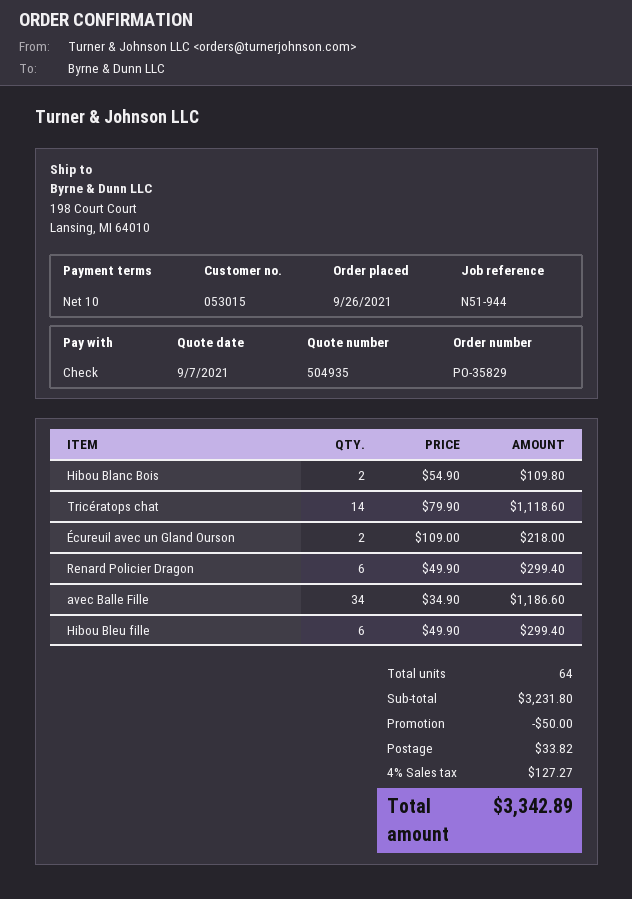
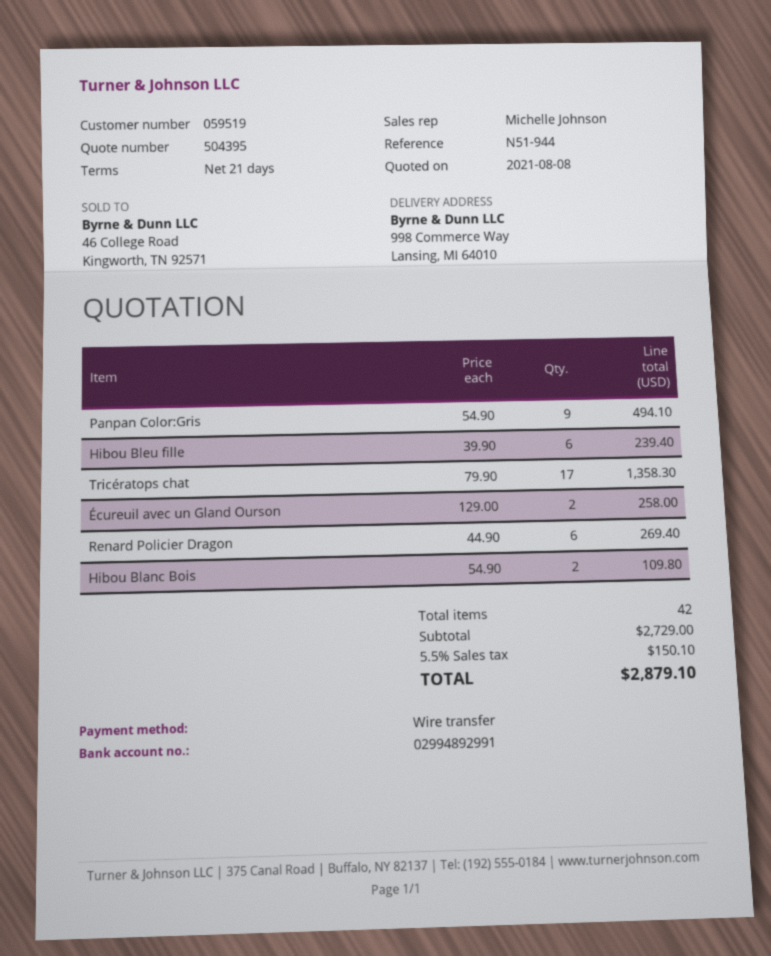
quote number: 504935 -> 504395
quote date: 2021-09-07 -> 2021-08-08
payment terms: 10 days -> 21 days
customer number: 053015 -> 059519
payment method: cheque -> bank transfer
ship to: 198 Court Court, Lansing, MI 64010 -> 998 Commerce Way, Lansing, MI 64010
Tricératops chat: 14 x 79.90 = 1118.60 -> 17 x 79.90 = 1358.30
Écureuil avec un Gland Ourson: 2 x 109.00 = 218.00 -> 2 x 129.00 = 258.00
Renard Policier Dragon: 6 x 49.90 = 299.40 -> 6 x 44.90 = 269.40
avec Balle Fille: 34 x 34.90 = 1186.60 -> none
Hibou Bleu fille: 6 x 49.90 = 299.40 -> 6 x 39.90 = 239.40
Panpan Color:Gris: none -> 9 x 54.90 = 494.10
total quantity: 64 -> 42
subtotal: 3231.80 -> 2729.00
discount: 50.00 -> none
shipping: 33.82 -> none
tax: 4% = 127.27 -> 5.5% = 150.10
total: 3342.89 -> 2879.10

